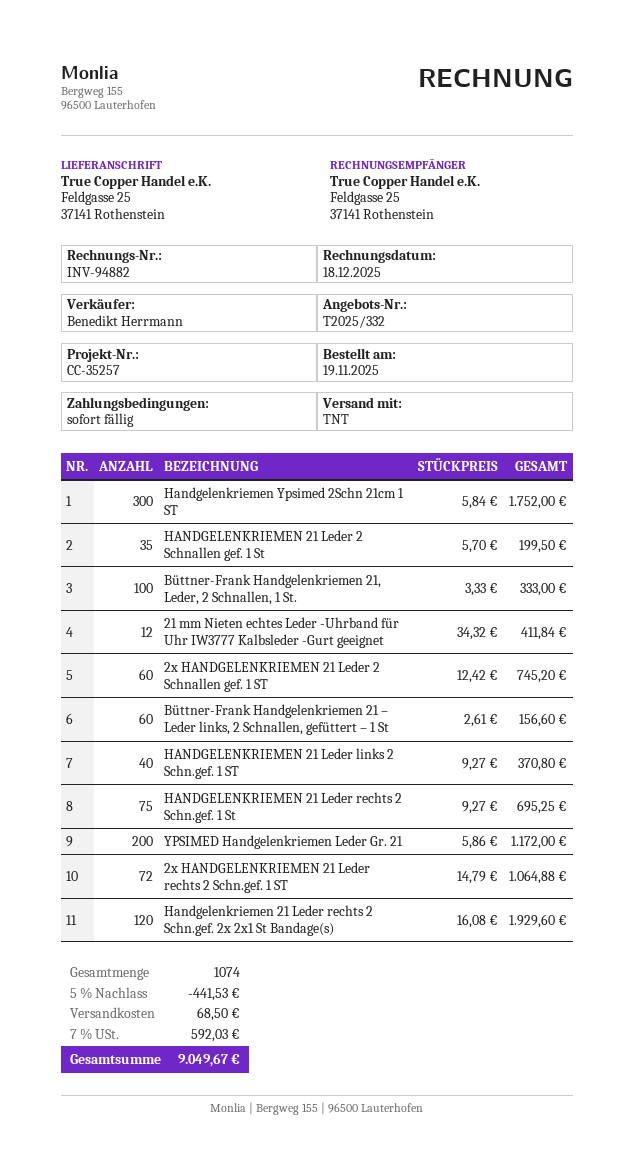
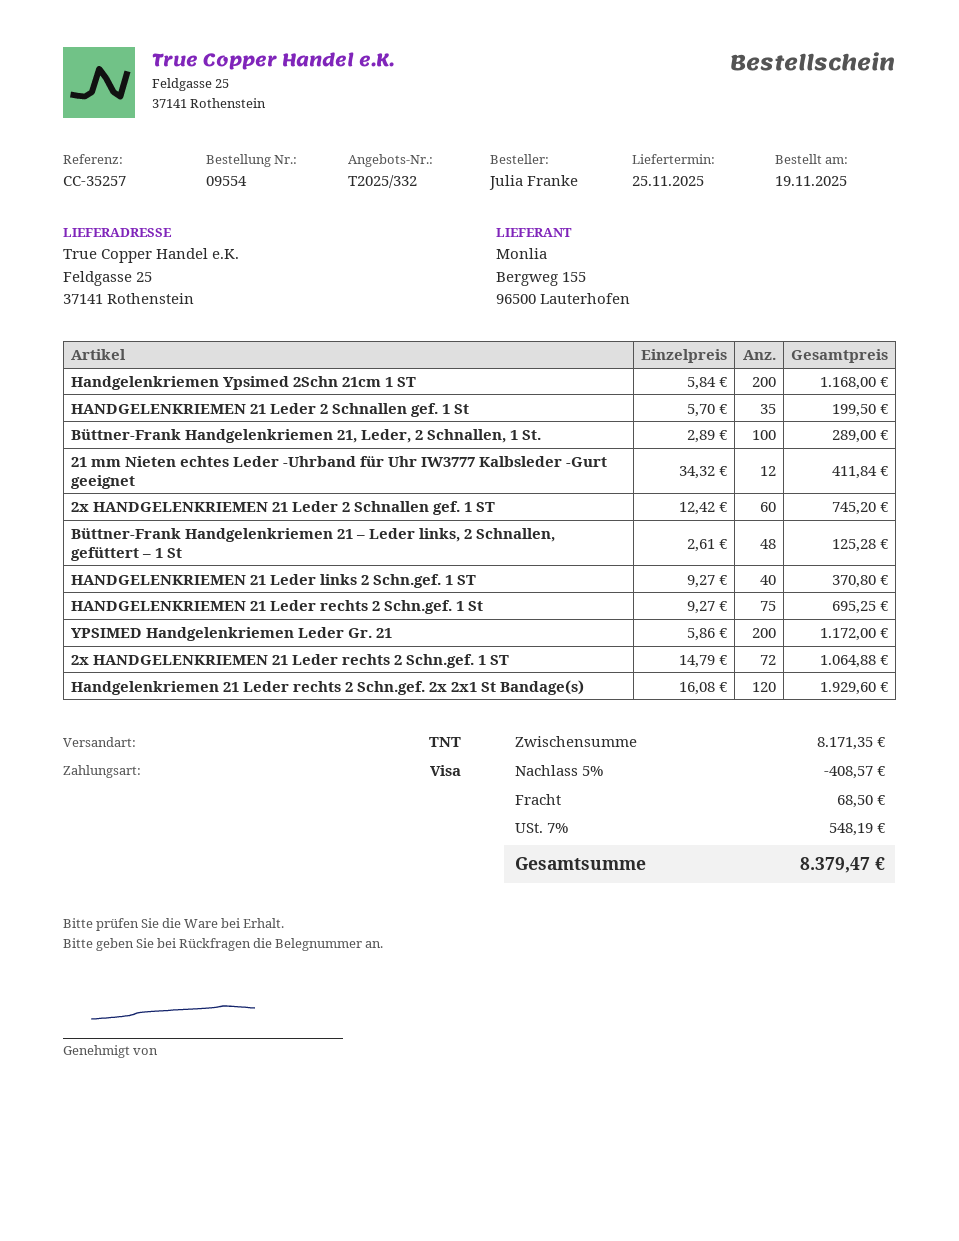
Handgelenkriemen Ypsimed 2Schn 21cm 1 ST: 300 x 5.84 = 1752.00 -> 200 x 5.84 = 1168.00
Büttner-Frank Handgelenkriemen 21, Leder, 2 Schnallen, 1 St.: 100 x 3.33 = 333.00 -> 100 x 2.89 = 289.00
Büttner-Frank Handgelenkriemen 21 – Leder links, 2 Schnallen, gefüttert – 1 St: 60 x 2.61 = 156.60 -> 48 x 2.61 = 125.28
discount: 5% = 441.53 -> 5% = 408.57
tax: 7% = 592.03 -> 7% = 548.19
total: 9049.67 -> 8379.47

